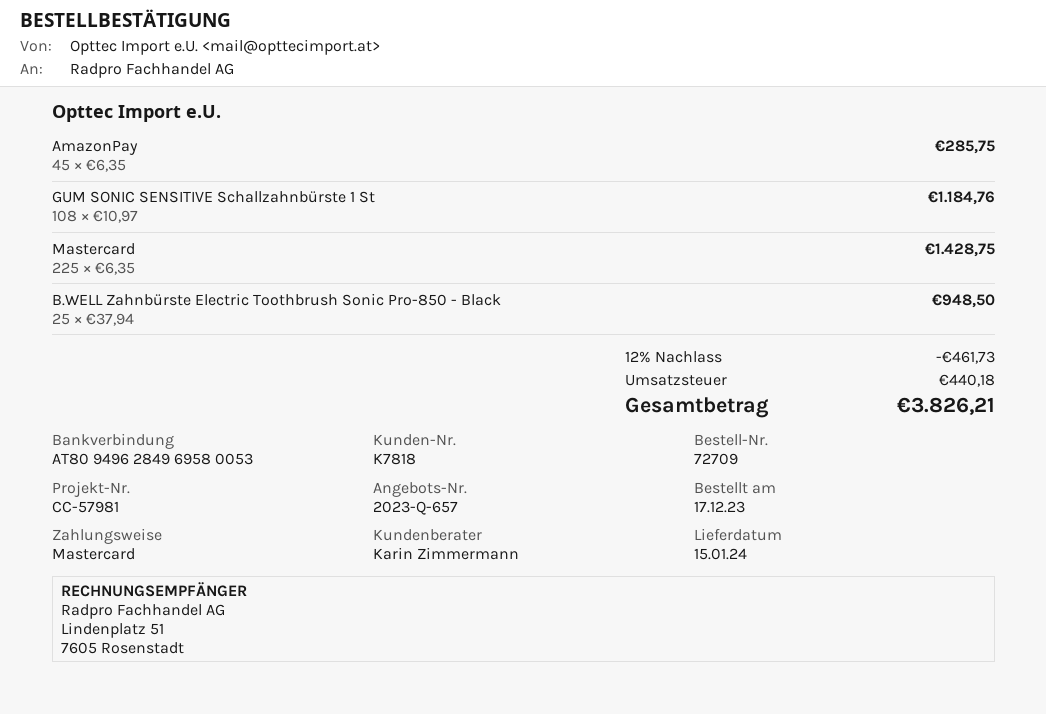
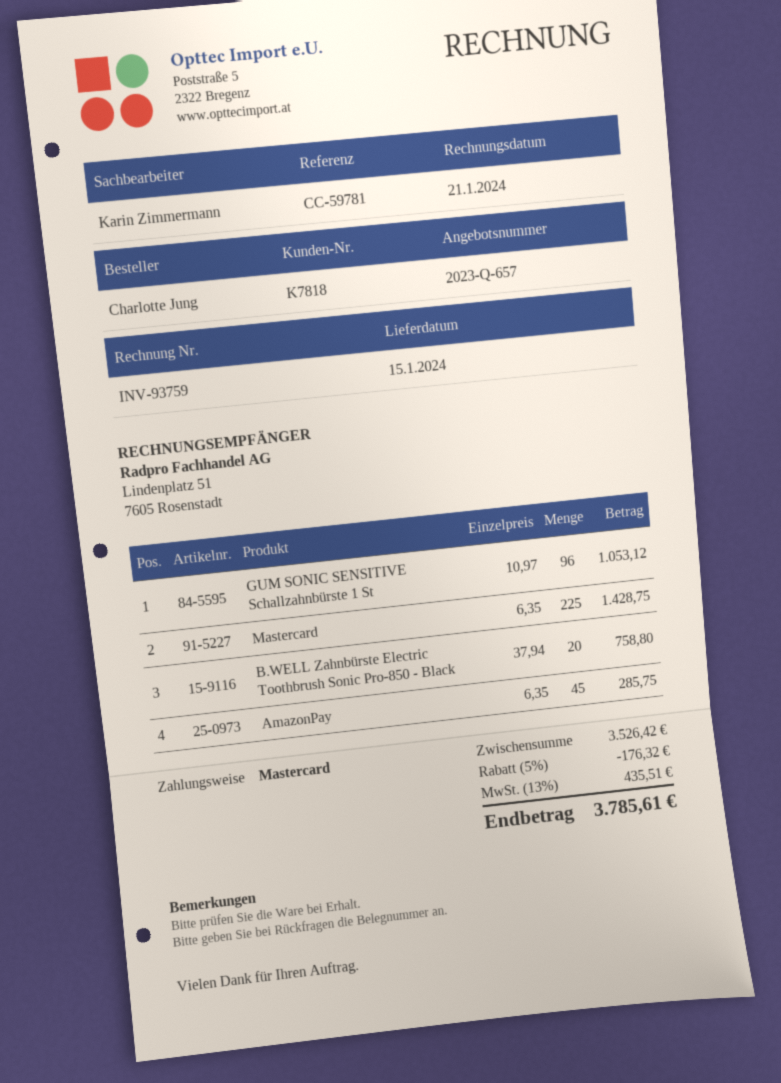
reference: CC-57981 -> CC-59781
GUM SONIC SENSITIVE Schallzahnbürste 1 St: 108 x 10.97 = 1184.76 -> 96 x 10.97 = 1053.12
B.WELL Zahnbürste Electric Toothbrush Sonic Pro-850 - Black: 25 x 37.94 = 948.50 -> 20 x 37.94 = 758.80
discount: 12% = 461.73 -> 5% = 176.32
tax: 440.18 -> 435.51
total: 3826.21 -> 3785.61

